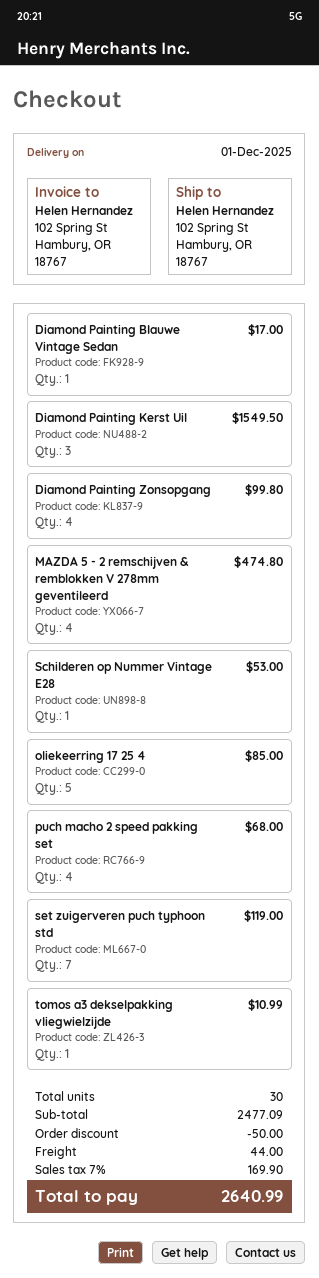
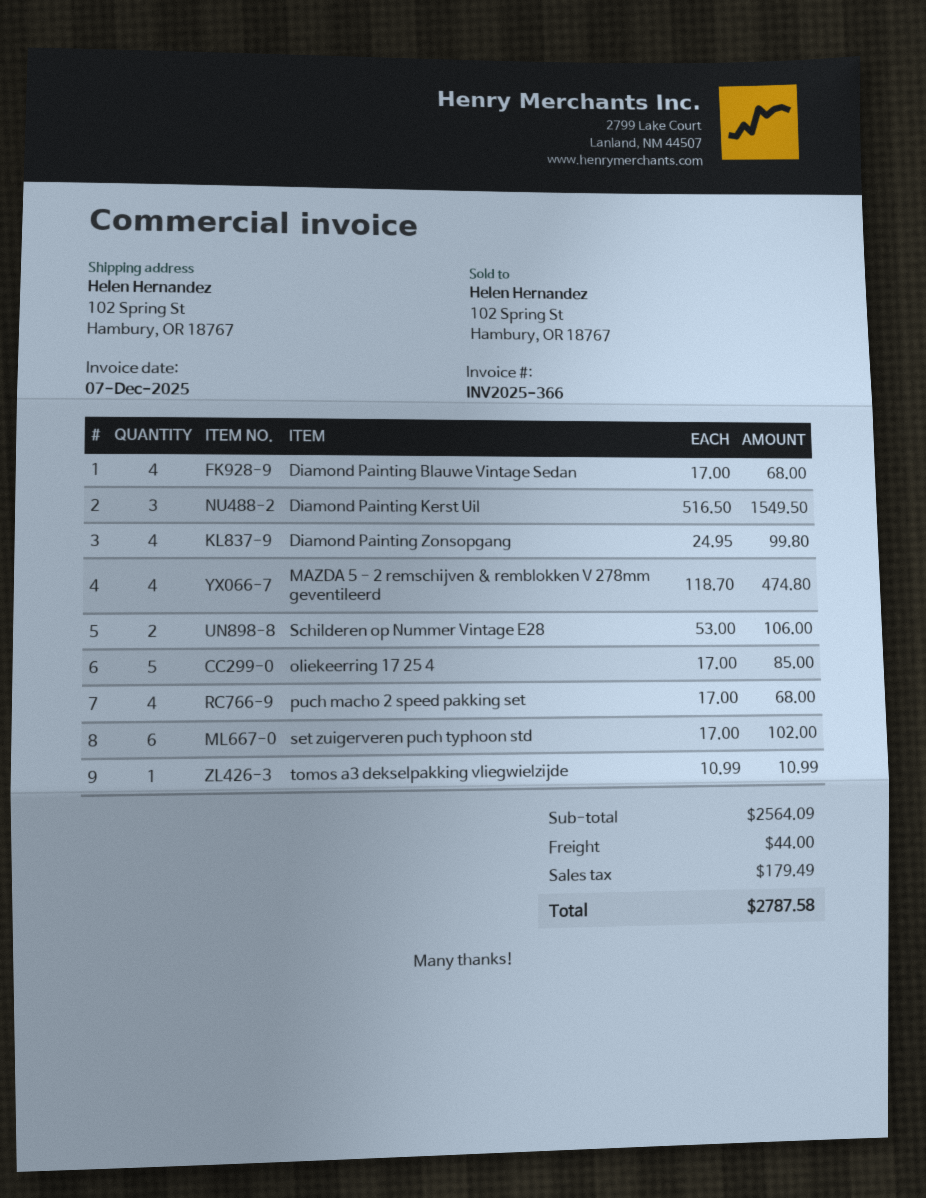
Diamond Painting Blauwe Vintage Sedan: 1 for 17.00 -> 4 for 68.00
Schilderen op Nummer Vintage E28: 1 for 53.00 -> 2 for 106.00
set zuigerveren puch typhoon std: 7 for 119.00 -> 6 for 102.00
subtotal: 2477.09 -> 2564.09
discount: 50.00 -> none
tax: 169.90 -> 179.49
total: 2640.99 -> 2787.58

